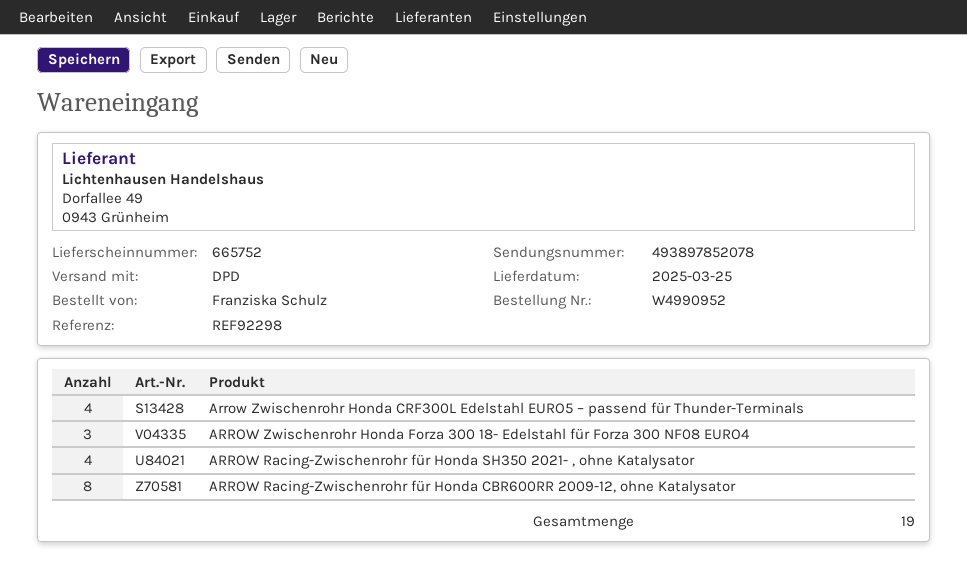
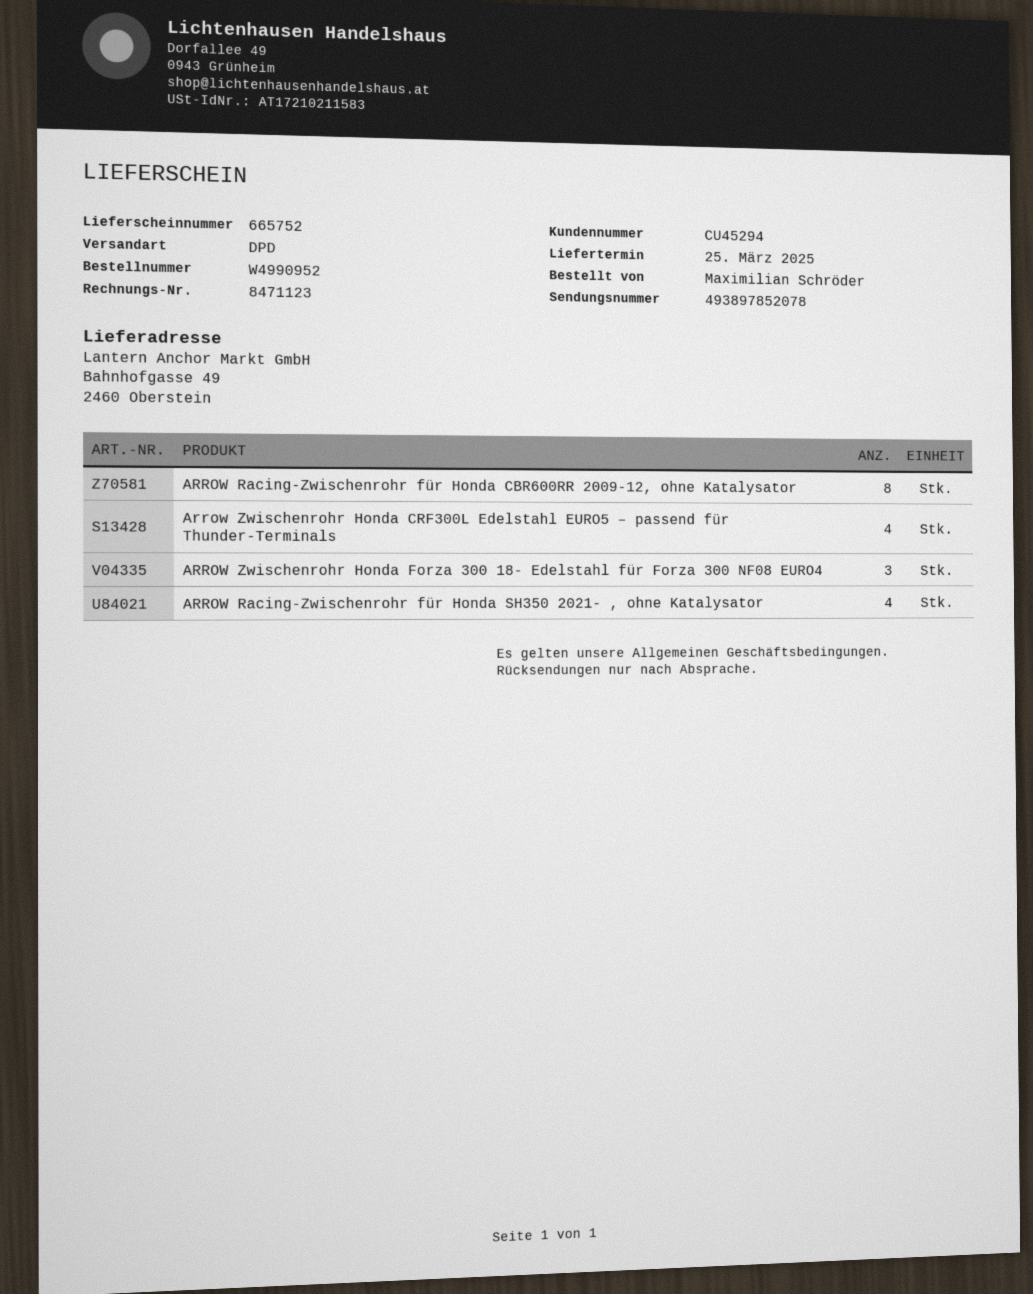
ordered by: Franziska Schulz -> Maximilian Schröder

